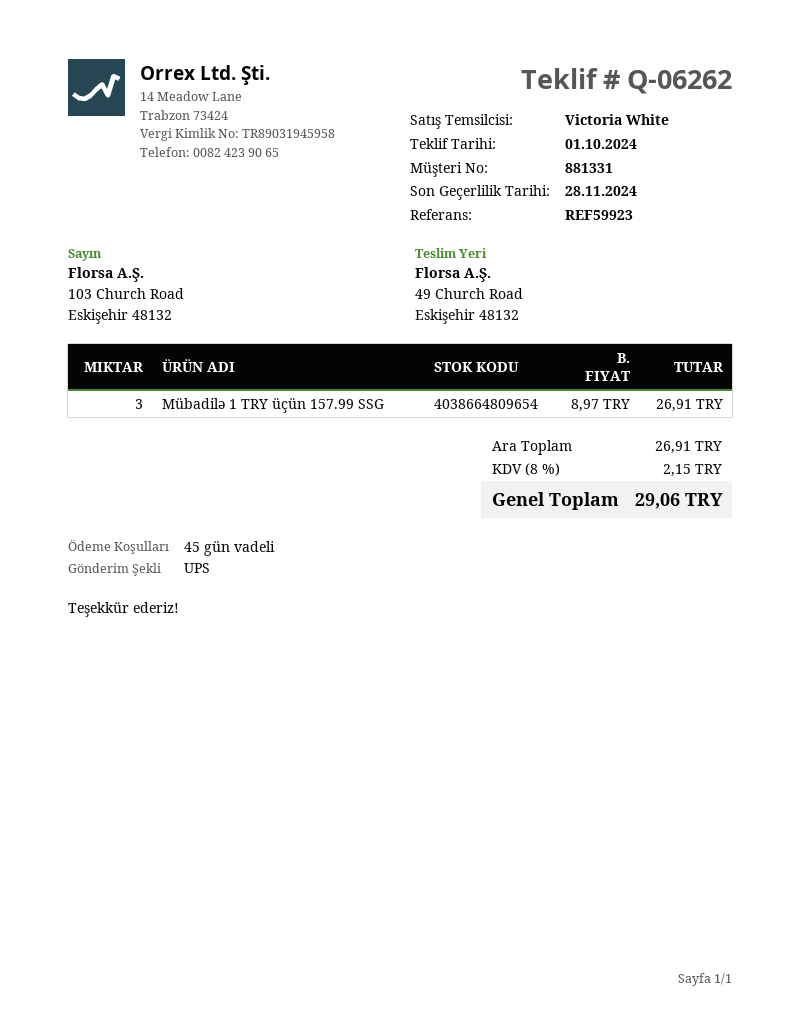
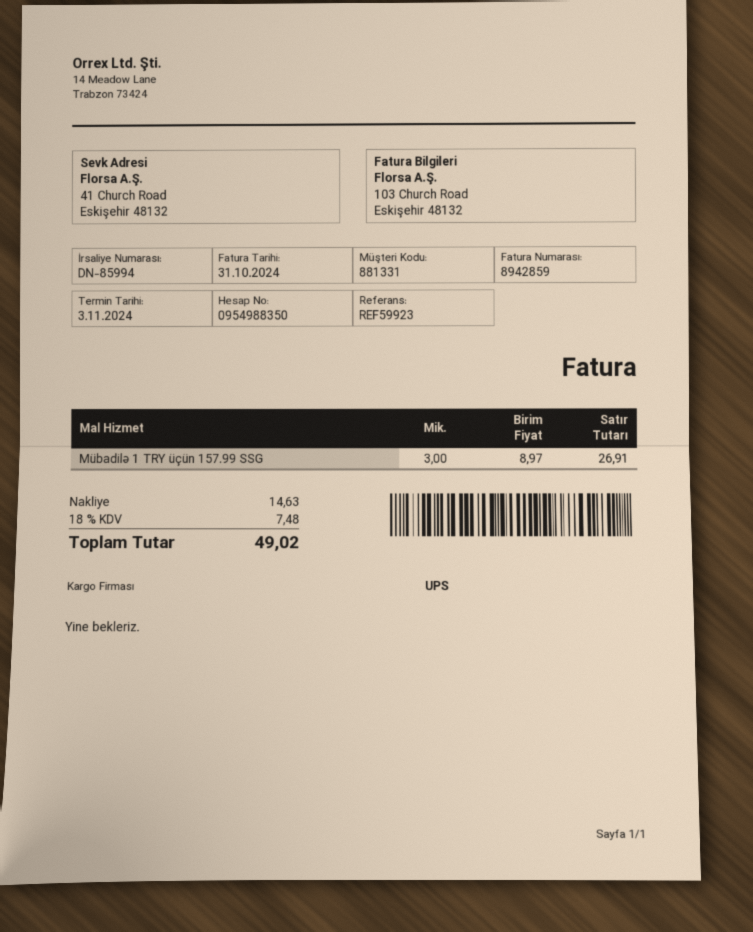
ship to: 49 Church Road, Eskişehir 48132 -> 41 Church Road, Eskişehir 48132
shipping: none -> 14.63
tax: 8% = 2.15 -> 18% = 7.48
total: 29.06 -> 49.02

